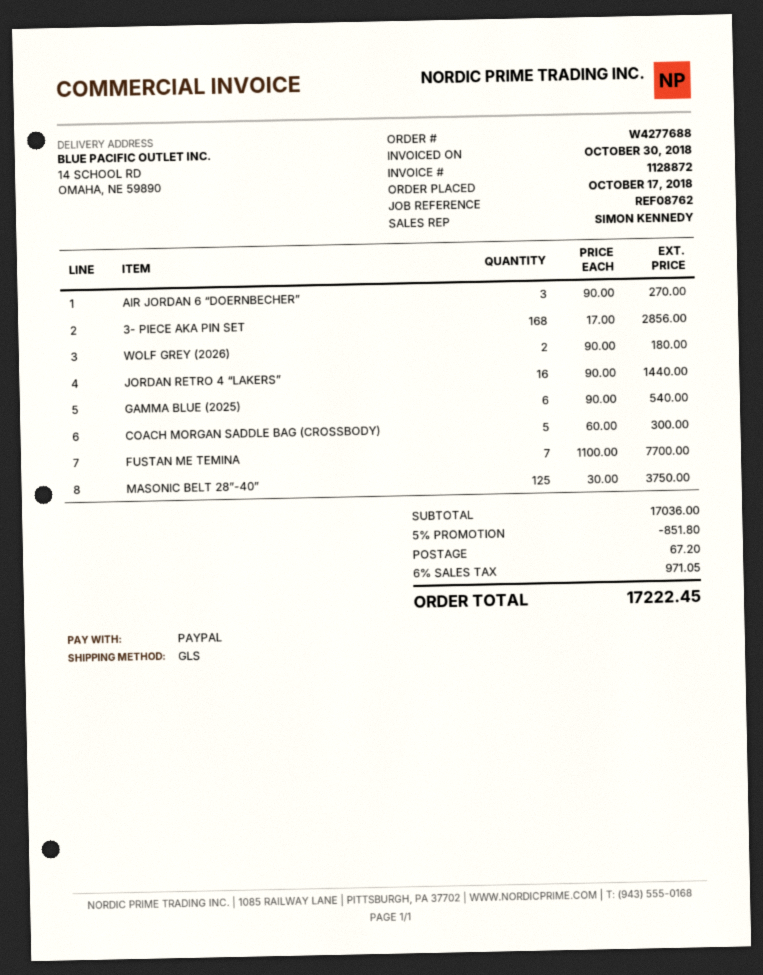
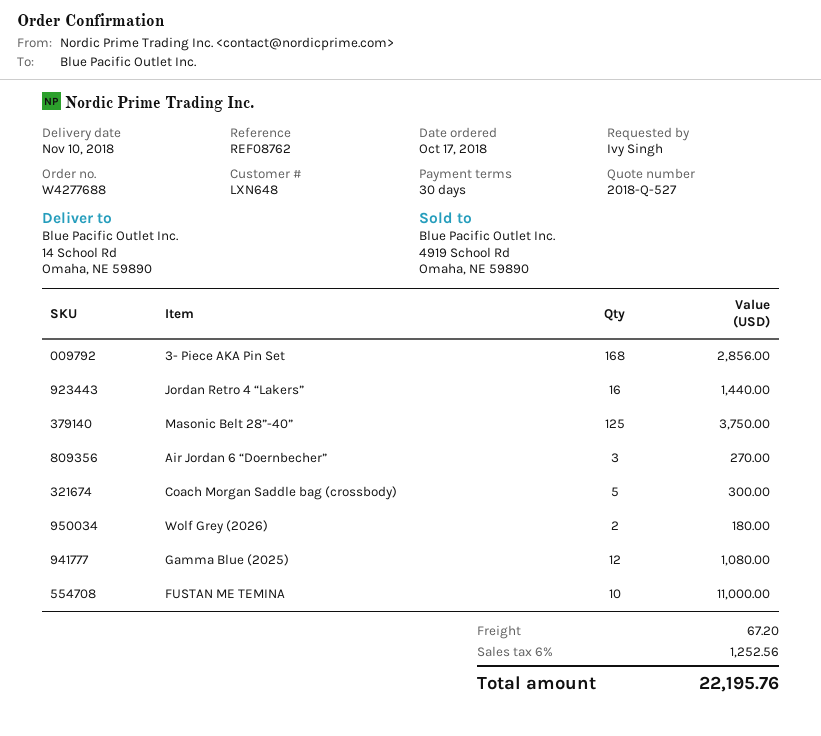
GAMMA BLUE (2025): 6 for 540.00 -> 12 for 1080.00
FUSTAN ME TEMINA: 7 for 7700.00 -> 10 for 11000.00
discount: 5% = 851.80 -> none
tax: 6% = 971.05 -> 6% = 1252.56
total: 17222.45 -> 22195.76

